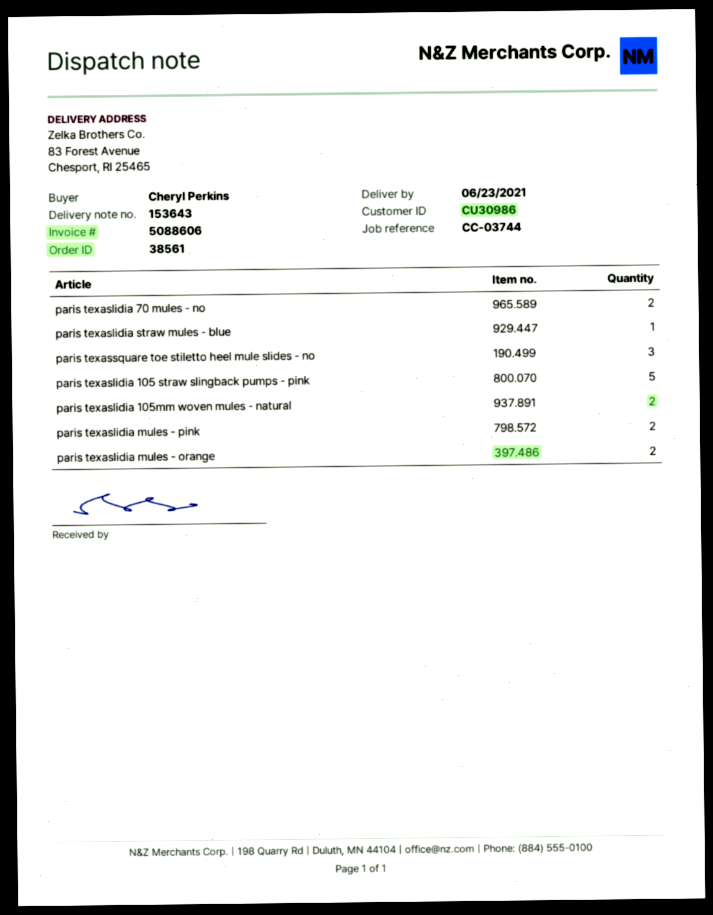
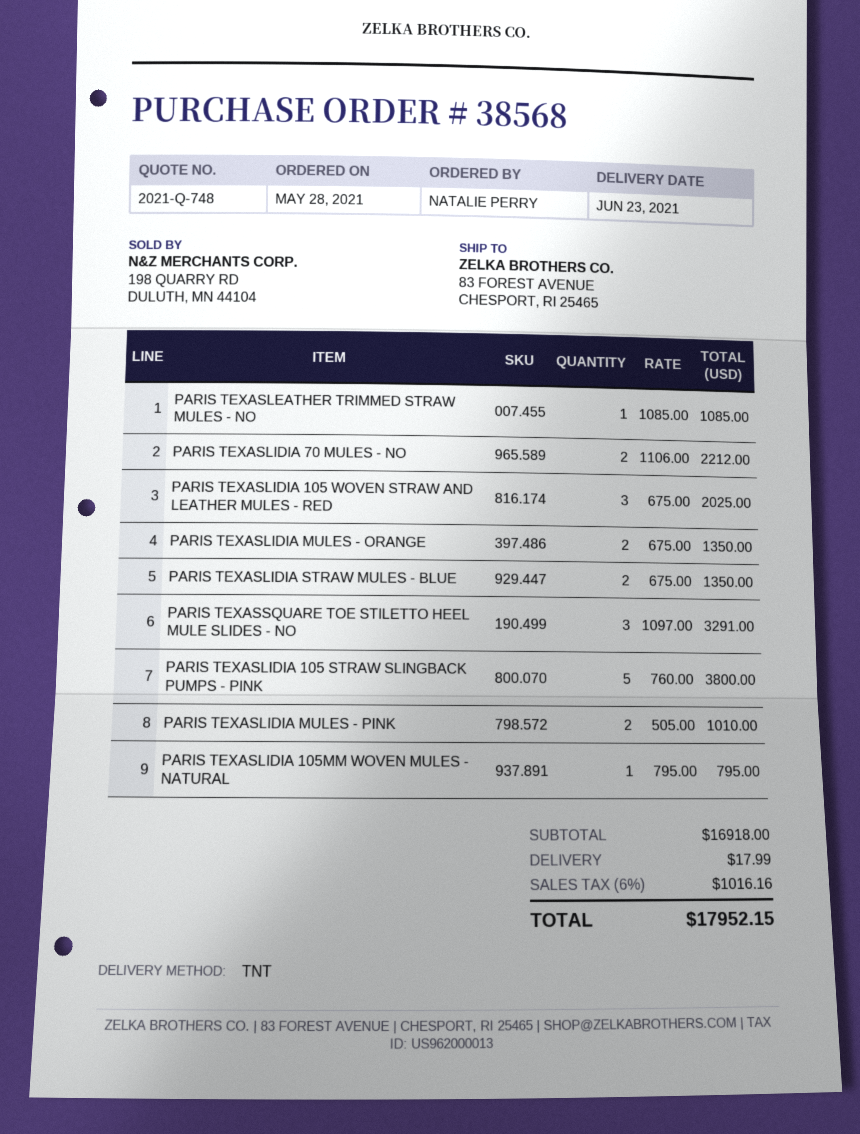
order number: 38561 -> 38568
ordered by: Cheryl Perkins -> NATALIE PERRY
paris texaslidia straw mules - blue: 1 -> 2
paris texaslidia 105mm woven mules - natural: 2 -> 1
PARIS TEXASLEATHER TRIMMED STRAW MULES - NO: none -> 1
PARIS TEXASLIDIA 105 WOVEN STRAW AND LEATHER MULES - RED: none -> 3

